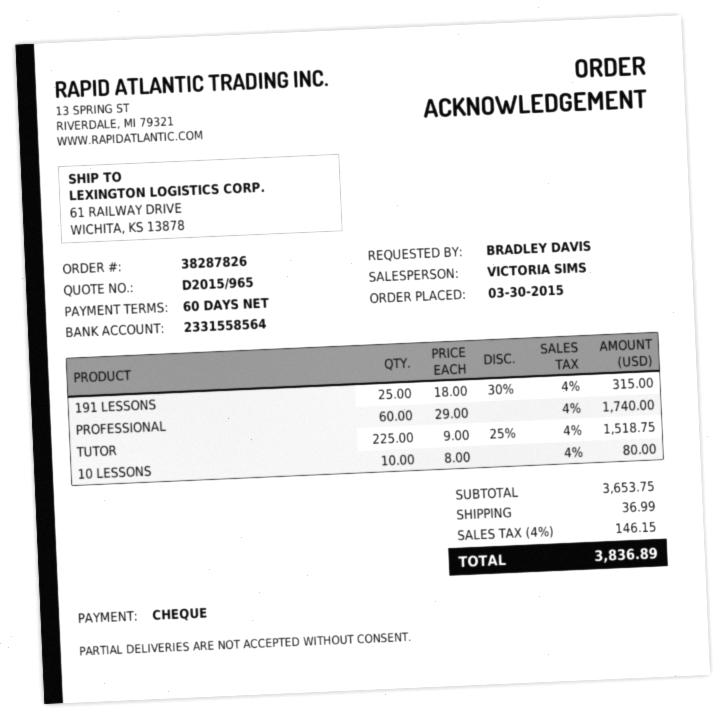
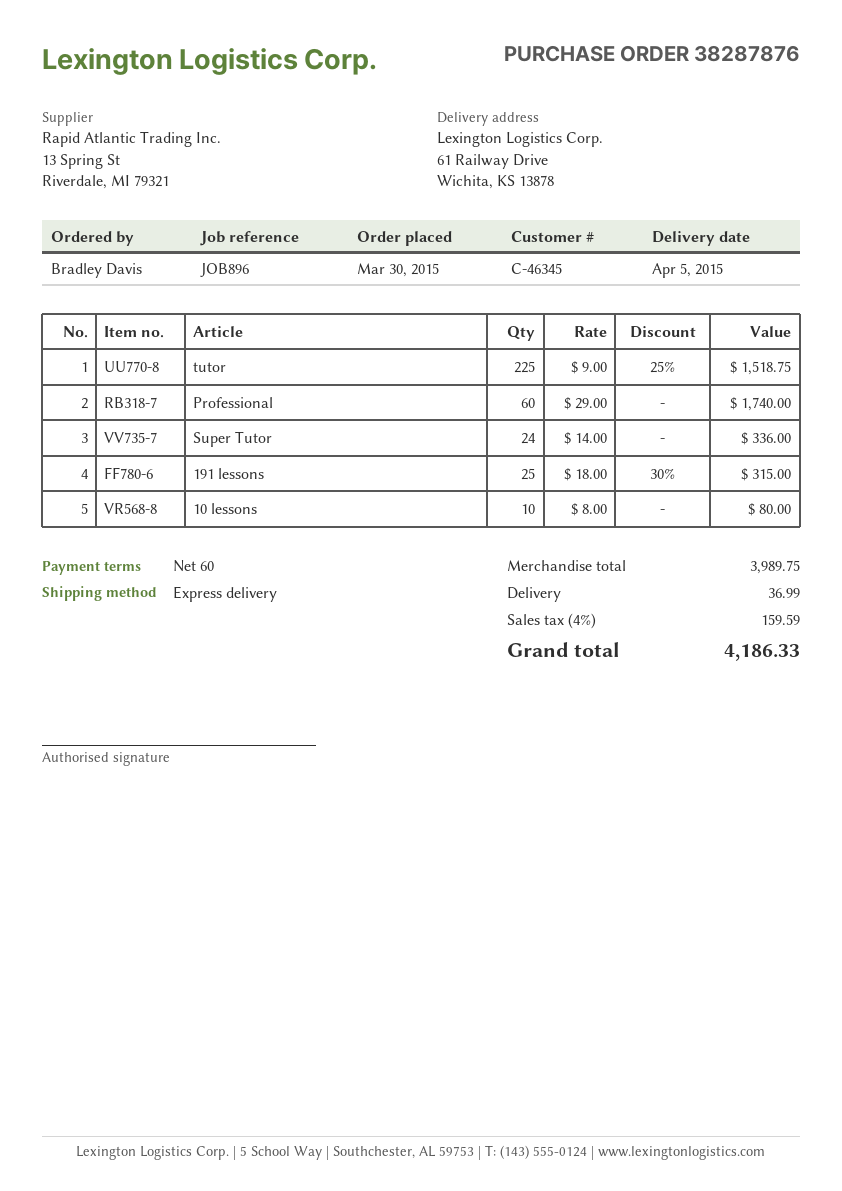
order number: 38287826 -> 38287876
Super Tutor: none -> 24 x 14.00 = 336.00
subtotal: 3653.75 -> 3989.75
tax: 4% = 146.15 -> 4% = 159.59
total: 3836.89 -> 4186.33

